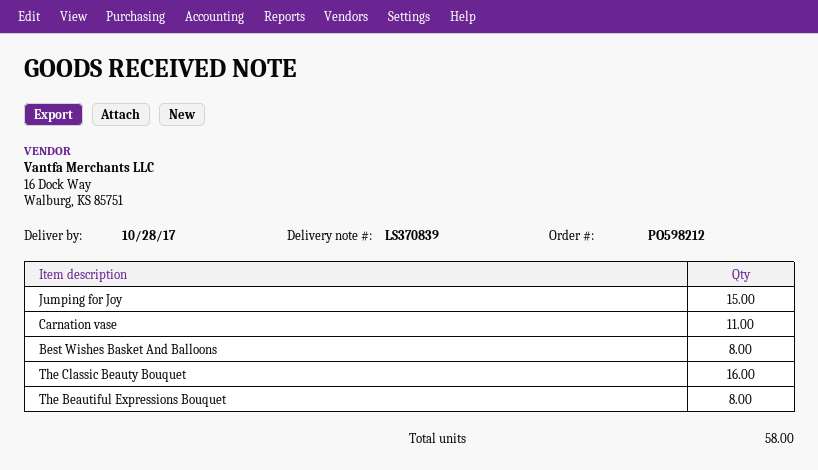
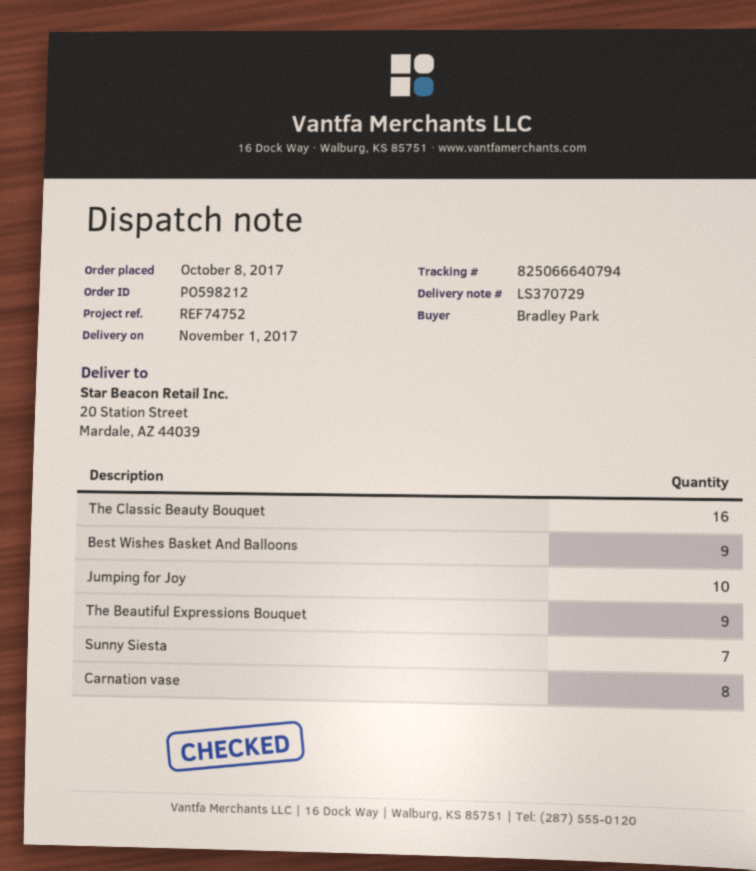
delivery note number: LS370839 -> LS370729
delivery date: 2017-10-28 -> 2017-11-01
Jumping for Joy: 15 -> 10
Carnation vase: 11 -> 8
Best Wishes Basket And Balloons: 8 -> 9
The Beautiful Expressions Bouquet: 8 -> 9
Sunny Siesta: none -> 7

